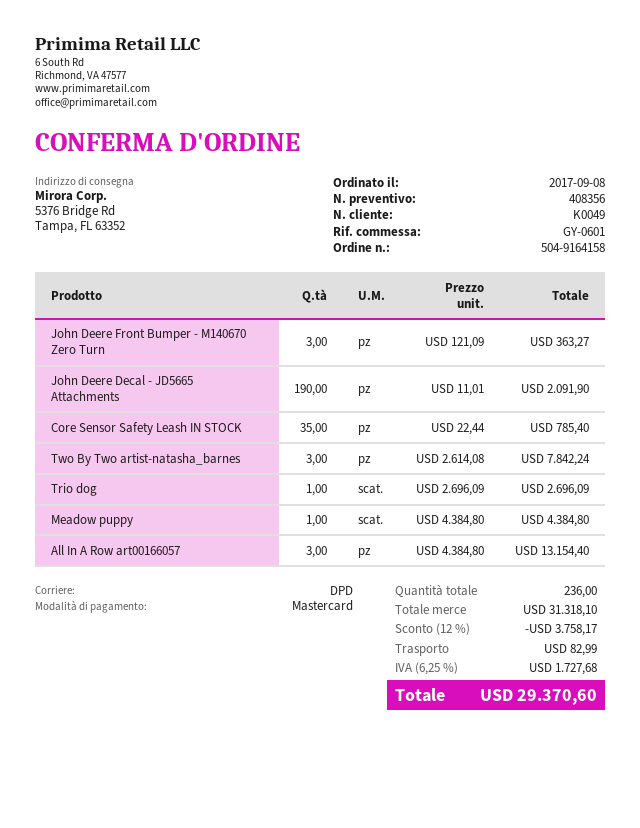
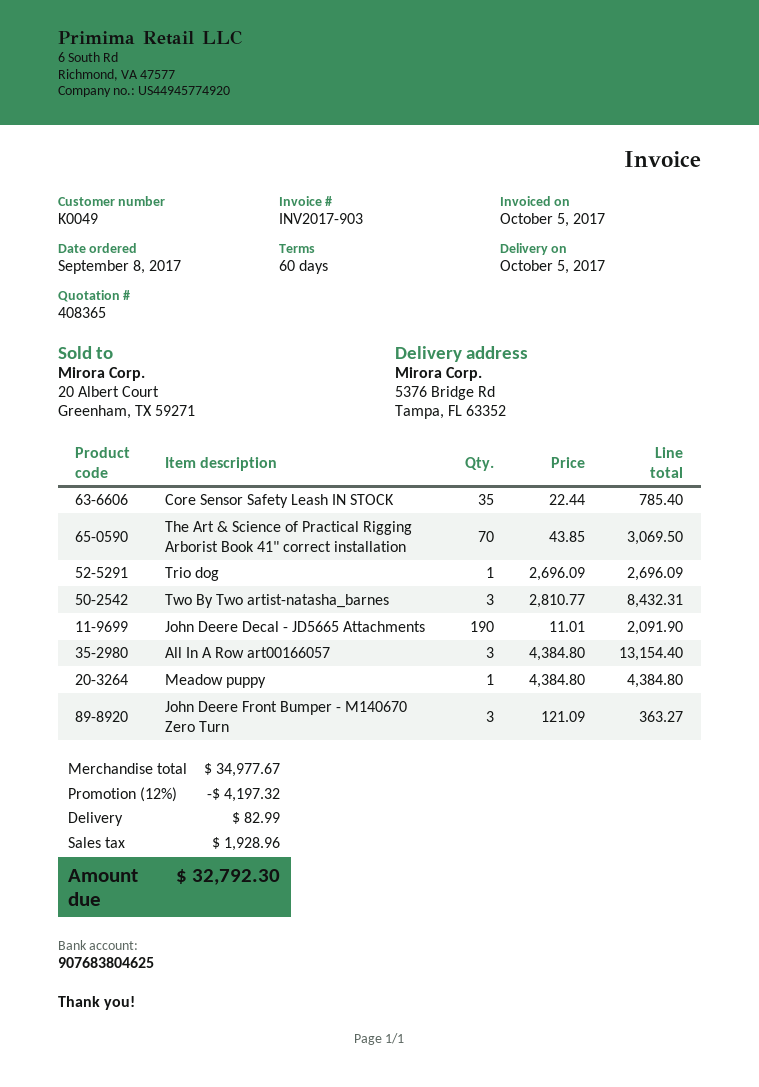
quote number: 408356 -> 408365
Two By Two artist-natasha_barnes: 3 x 2614.08 = 7842.24 -> 3 x 2810.77 = 8432.31
The Art & Science of Practical Rigging Arborist Book 41" correct installation: none -> 70 x 43.85 = 3069.50
subtotal: 31318.10 -> 34977.67
discount: 12% = 3758.17 -> 12% = 4197.32
tax: 1727.68 -> 1928.96
total: 29370.60 -> 32792.30

